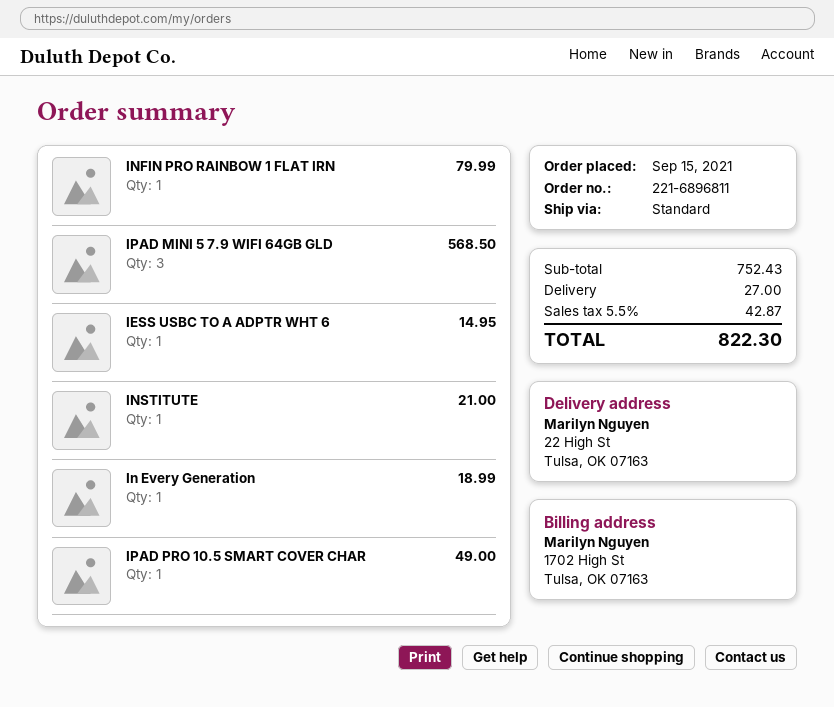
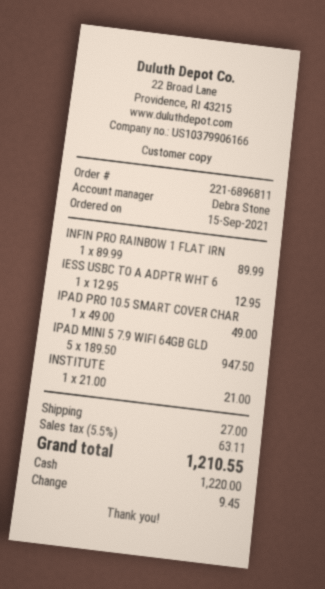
INFIN PRO RAINBOW 1 FLAT IRN: 1 for 79.99 -> 1 for 89.99
IPAD MINI 5 7.9 WIFI 64GB GLD: 3 for 568.50 -> 5 for 947.50
IESS USBC TO A ADPTR WHT 6: 1 for 14.95 -> 1 for 12.95
In Every Generation: 1 for 18.99 -> none
tax: 5.5% = 42.87 -> 5.5% = 63.11
total: 822.30 -> 1210.55

